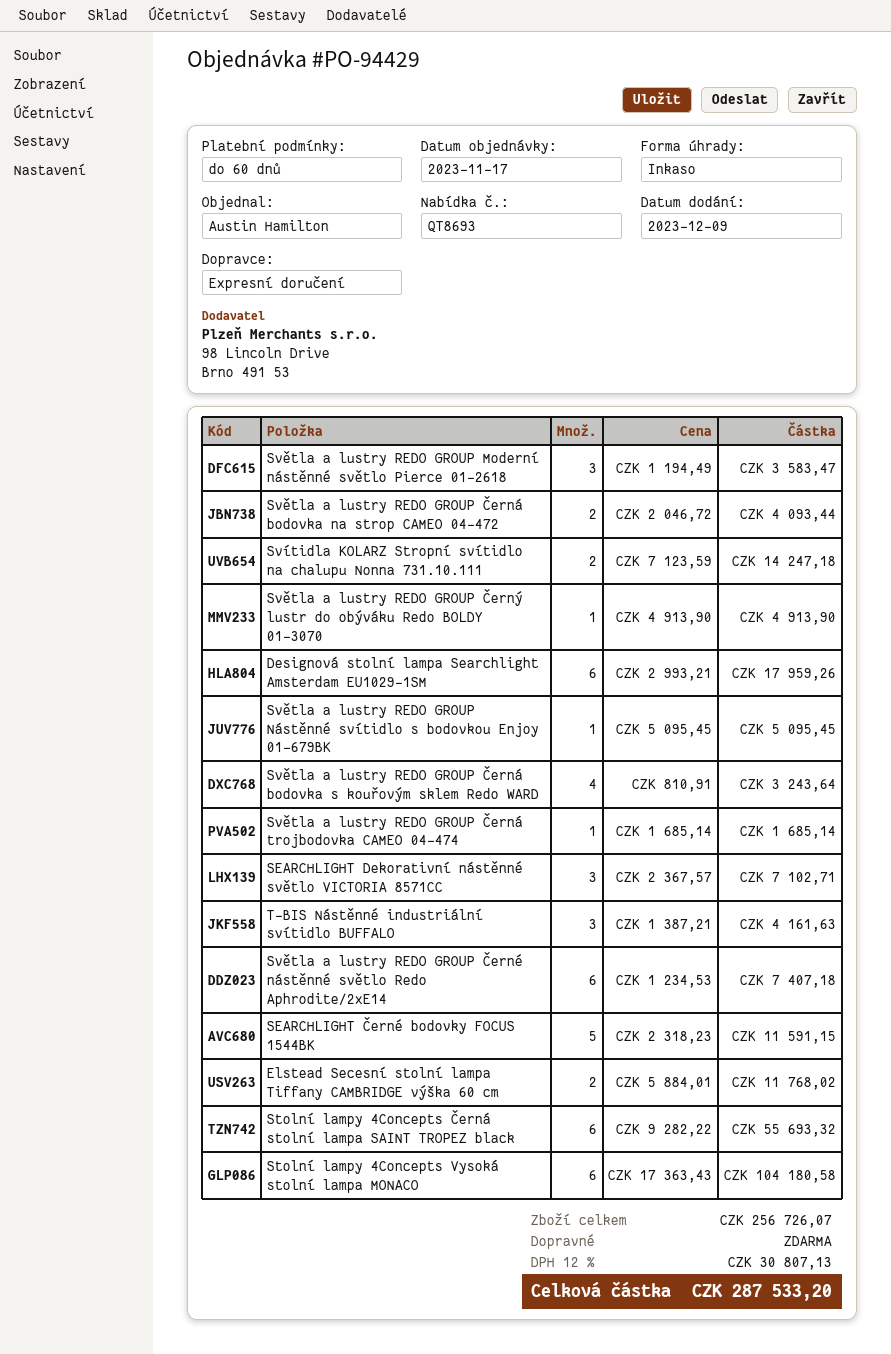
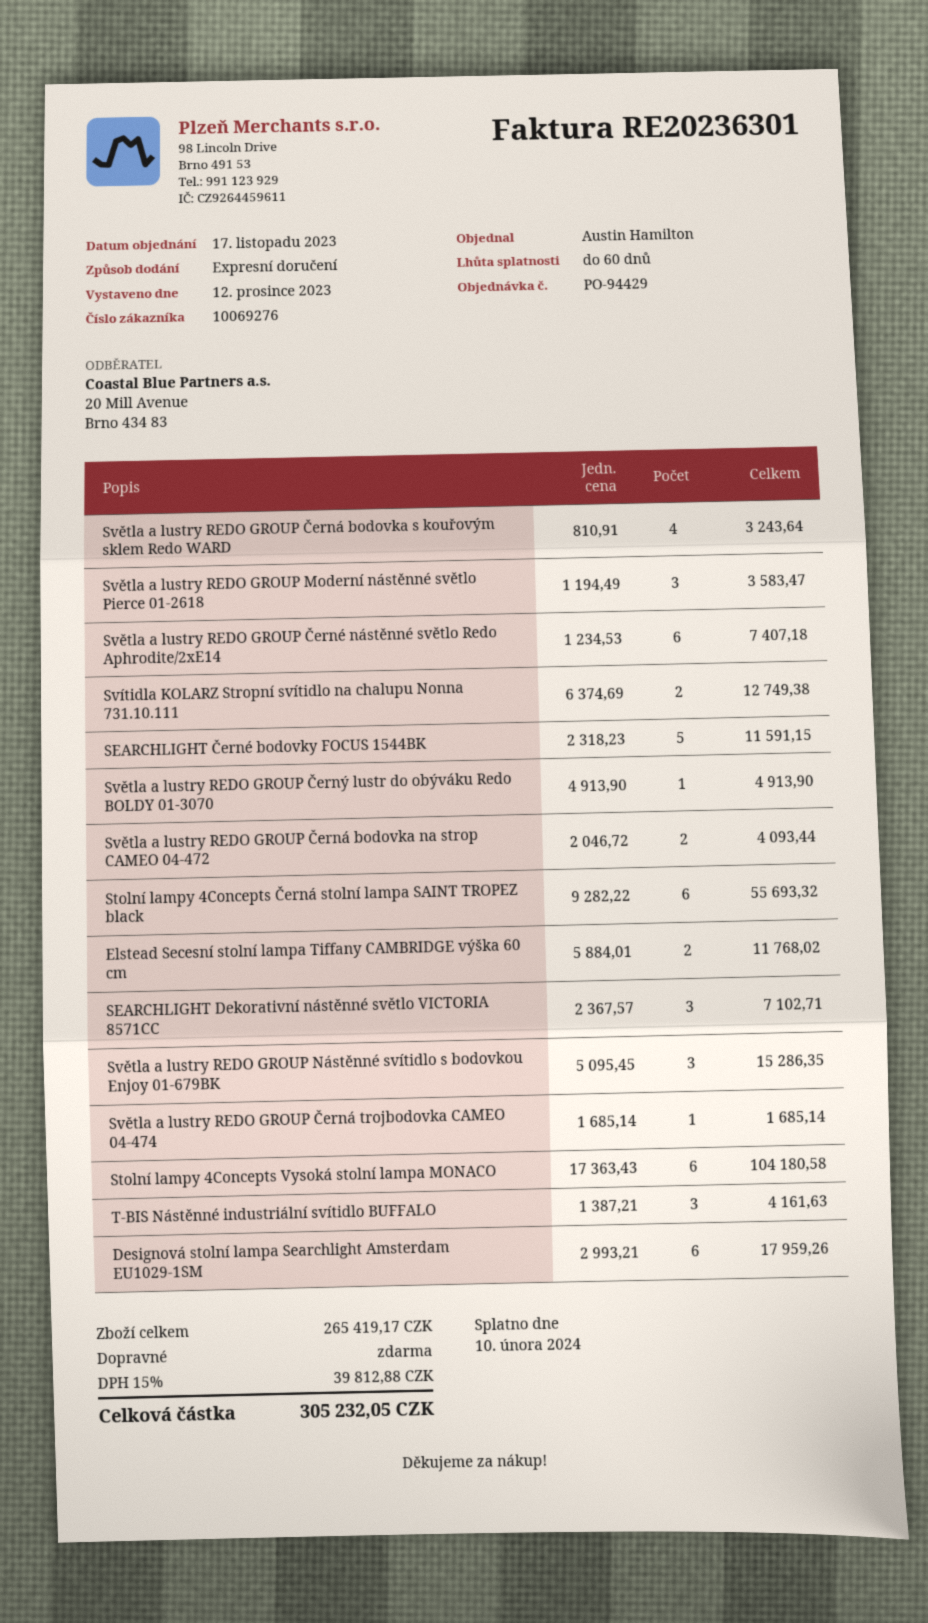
Svítidla KOLARZ Stropní svítidlo na chalupu Nonna 731.10.111: 2 x 7123.59 = 14247.18 -> 2 x 6374.69 = 12749.38
Světla a lustry REDO GROUP Nástěnné svítidlo s bodovkou Enjoy 01-679BK: 1 x 5095.45 = 5095.45 -> 3 x 5095.45 = 15286.35
subtotal: 256726.07 -> 265419.17
tax: 12% = 30807.13 -> 15% = 39812.88
total: 287533.20 -> 305232.05

